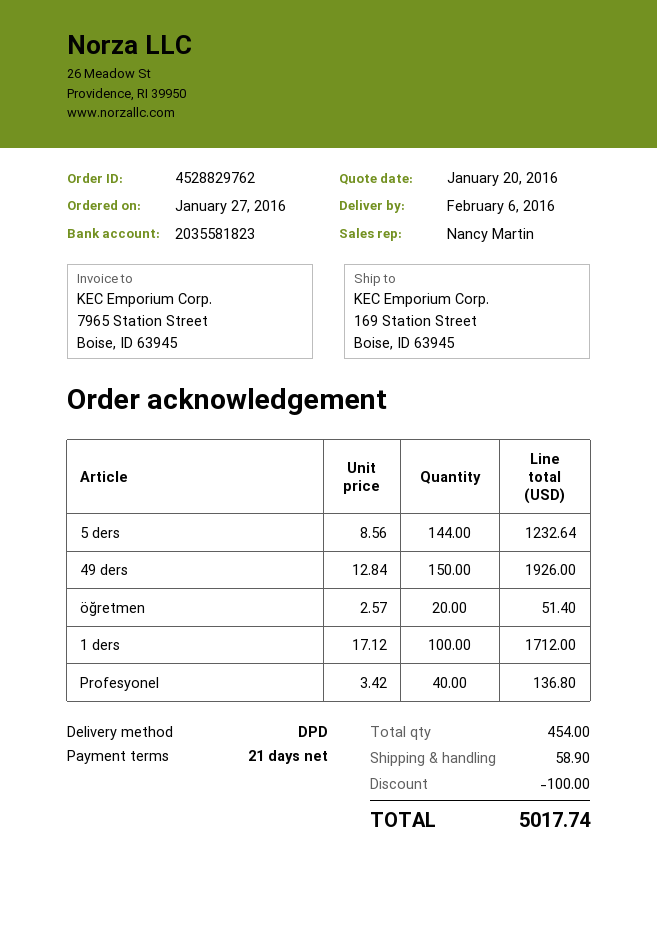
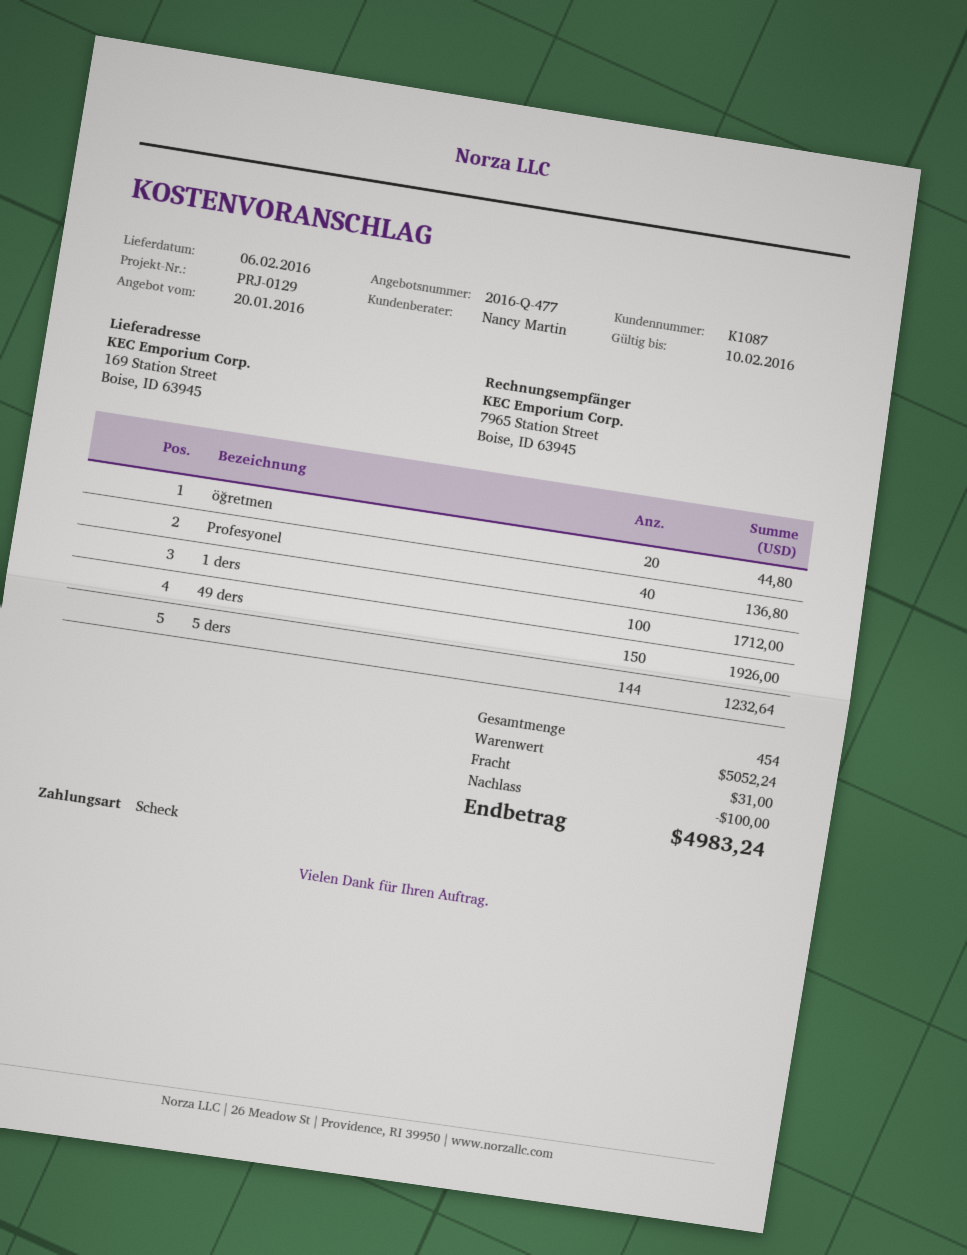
öğretmen: 20 for 51.40 -> 20 for 44.80
shipping: 58.90 -> 31.00
total: 5017.74 -> 4983.24

